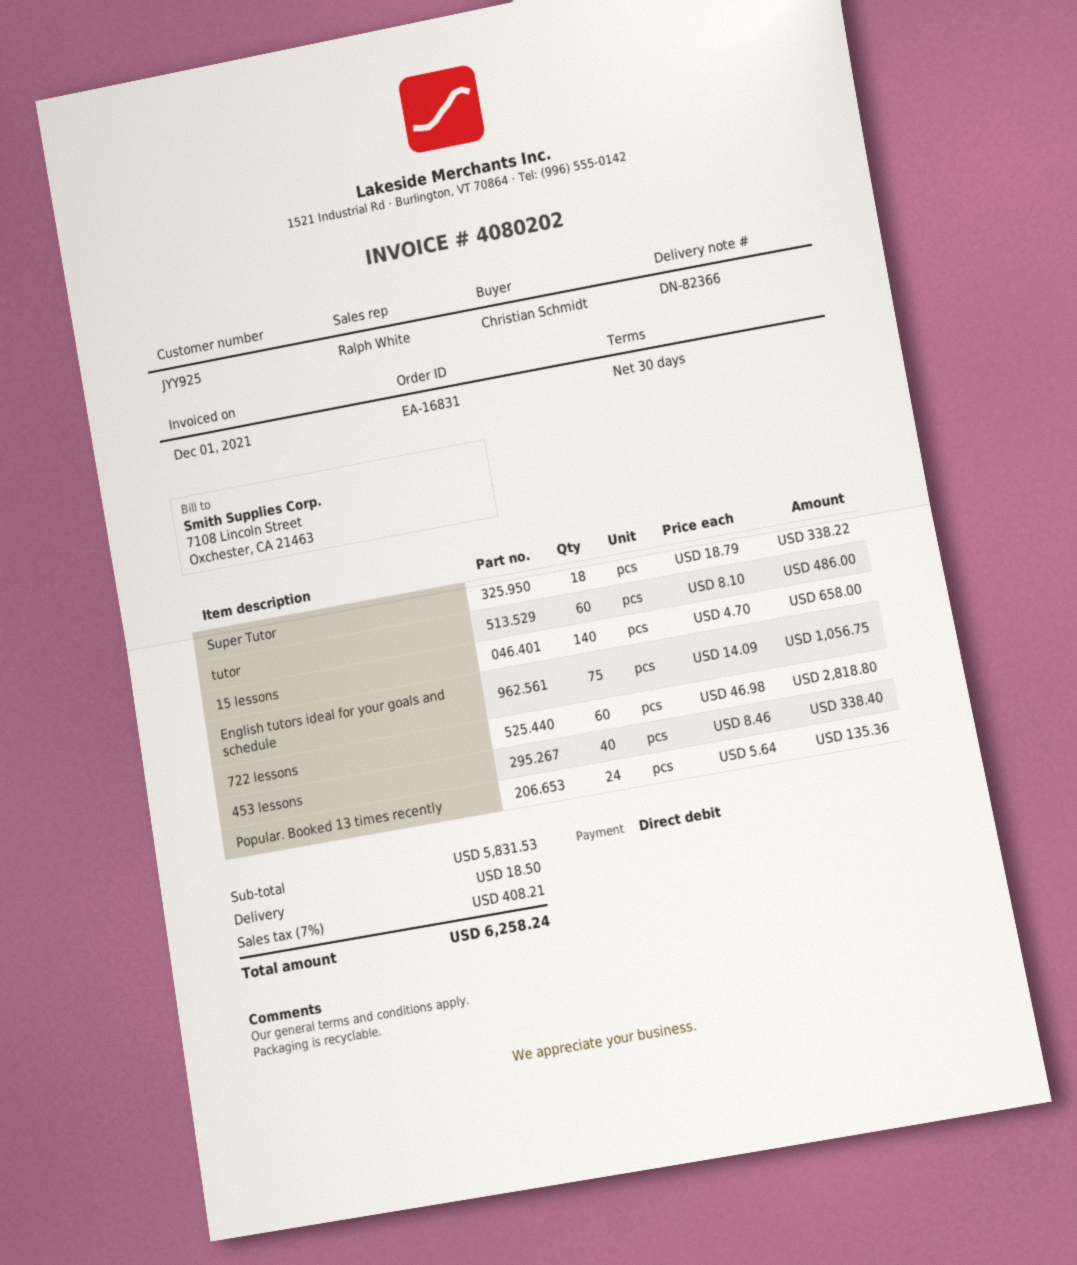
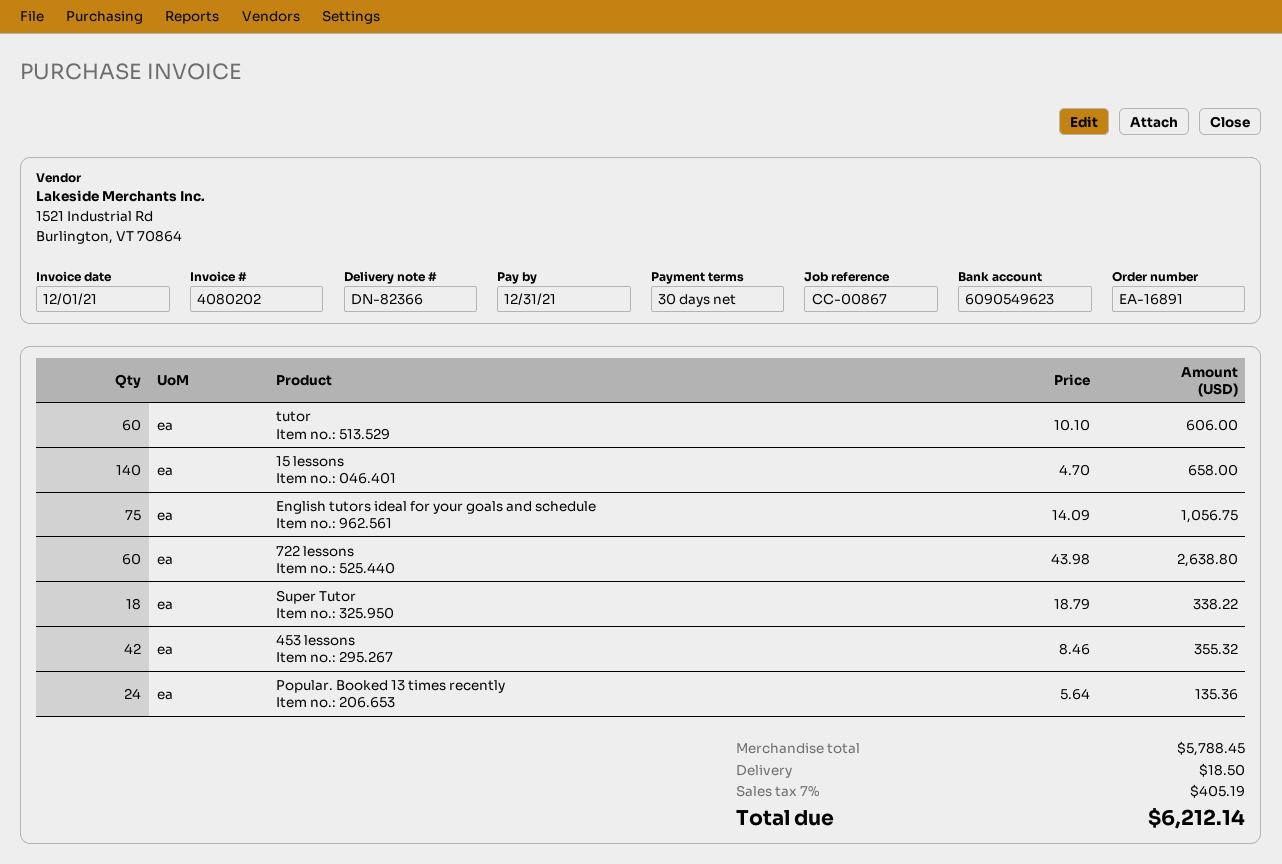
order number: EA-16831 -> EA-16891
tutor: 60 x 8.10 = 486.00 -> 60 x 10.10 = 606.00
722 lessons: 60 x 46.98 = 2818.80 -> 60 x 43.98 = 2638.80
453 lessons: 40 x 8.46 = 338.40 -> 42 x 8.46 = 355.32
subtotal: 5831.53 -> 5788.45
tax: 7% = 408.21 -> 7% = 405.19
total: 6258.24 -> 6212.14

